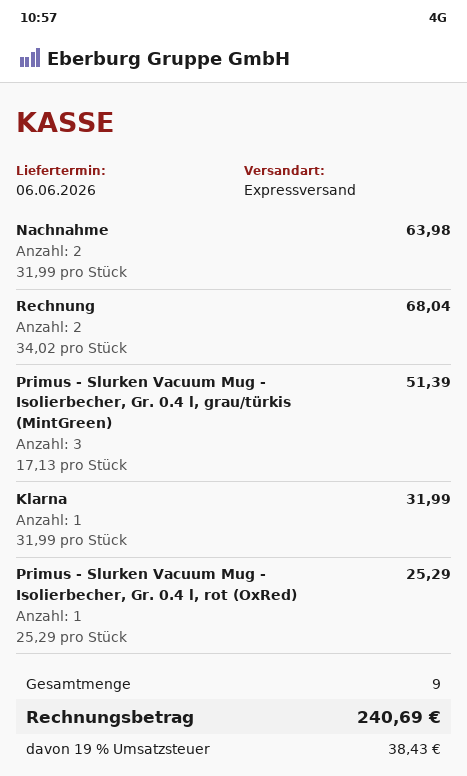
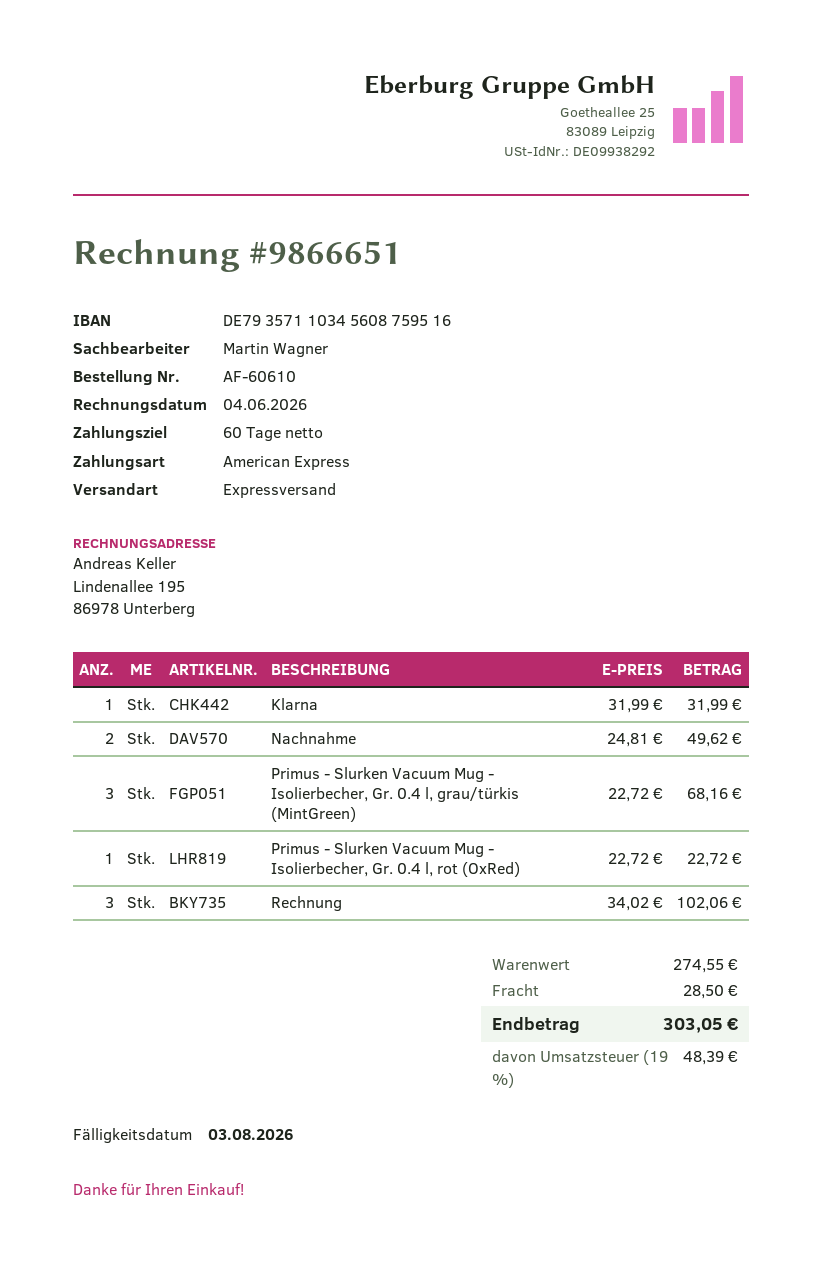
Nachnahme: 2 x 31.99 = 63.98 -> 2 x 24.81 = 49.62
Rechnung: 2 x 34.02 = 68.04 -> 3 x 34.02 = 102.06
Primus - Slurken Vacuum Mug - Isolierbecher, Gr. 0.4 l, grau/türkis (MintGreen): 3 x 17.13 = 51.39 -> 3 x 22.72 = 68.16
Primus - Slurken Vacuum Mug - Isolierbecher, Gr. 0.4 l, rot (OxRed): 1 x 25.29 = 25.29 -> 1 x 22.72 = 22.72
shipping: none -> 28.50
tax: 19% = 38.43 -> 19% = 48.39
total: 240.69 -> 303.05

